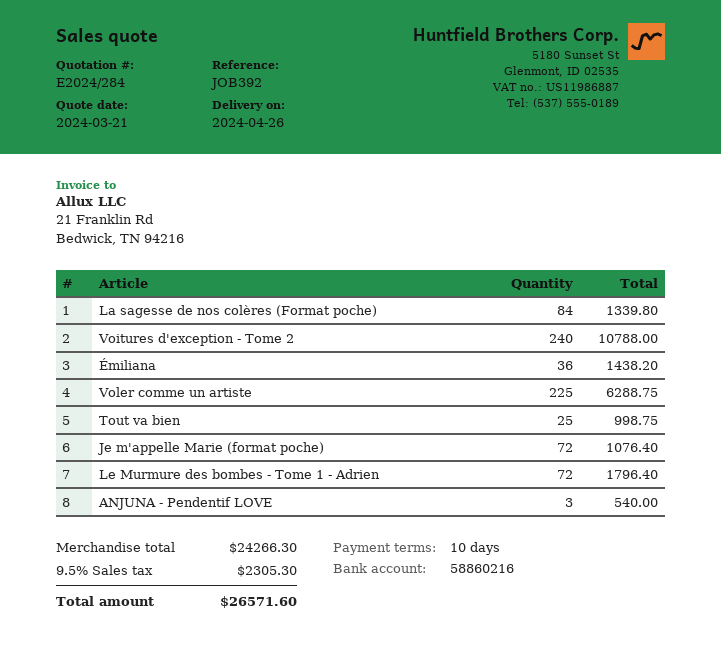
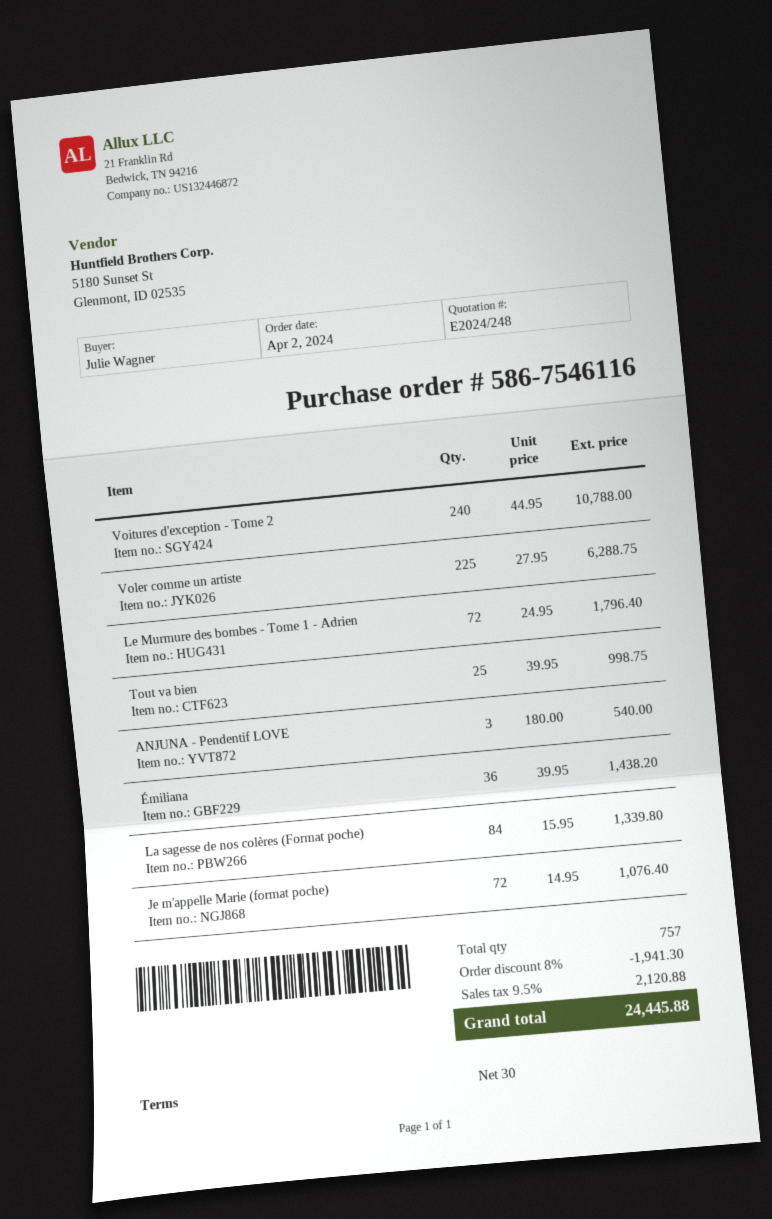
quote number: E2024/284 -> E2024/248
payment terms: 10 days -> 30 days
discount: none -> 8% = 1941.30
tax: 9.5% = 2305.30 -> 9.5% = 2120.88
total: 26571.60 -> 24445.88

